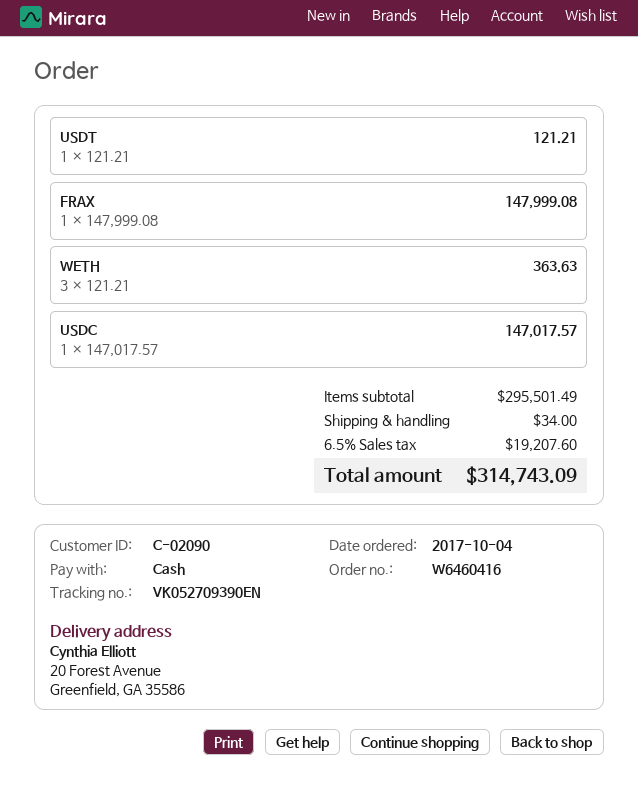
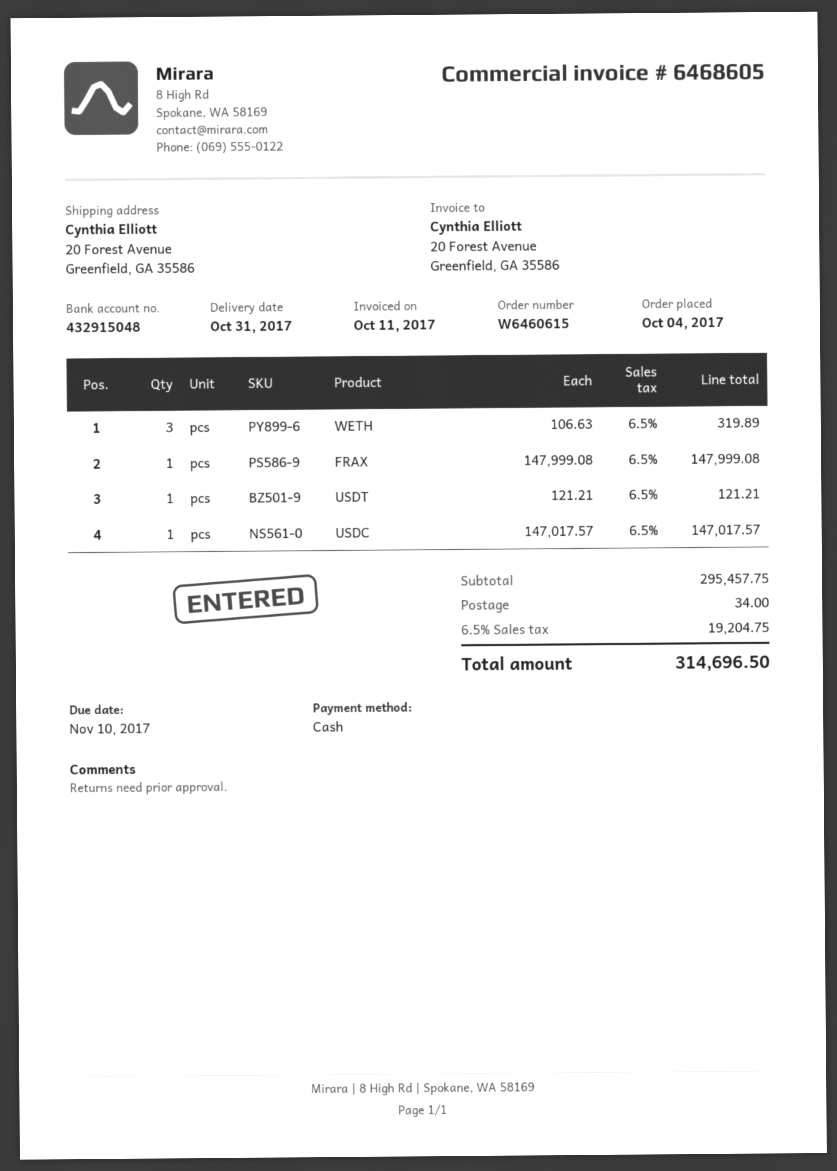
order number: W6460416 -> W6460615
WETH: 3 x 121.21 = 363.63 -> 3 x 106.63 = 319.89
subtotal: 295501.49 -> 295457.75
tax: 6.5% = 19207.60 -> 6.5% = 19204.75
total: 314743.09 -> 314696.50

